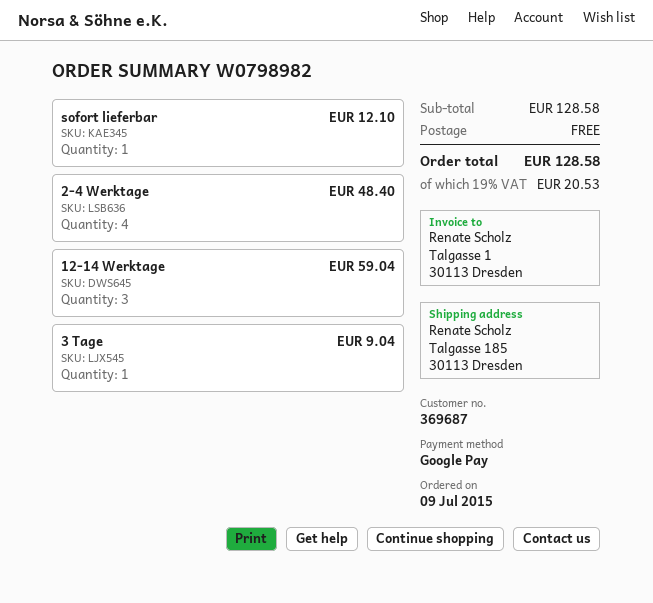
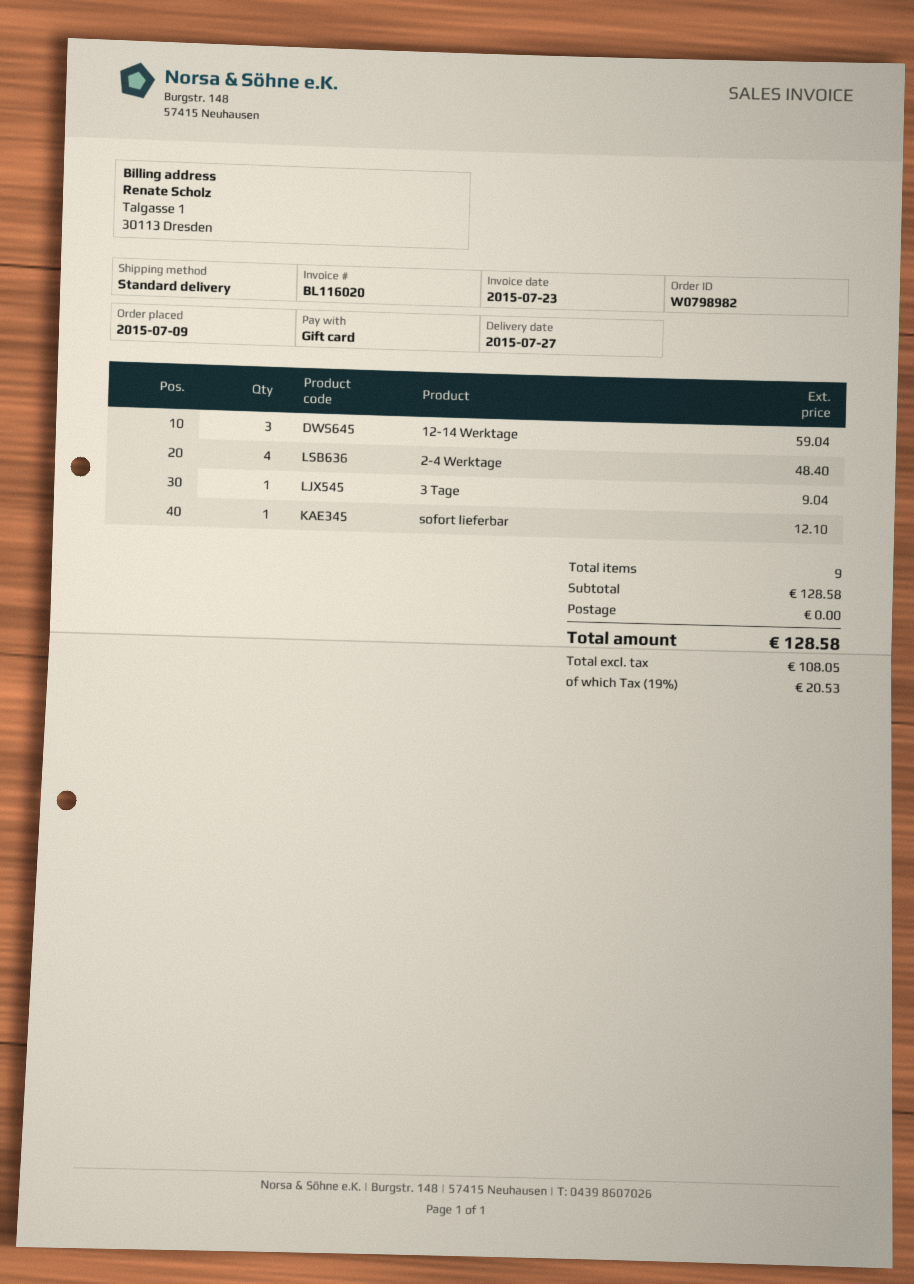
payment method: Google Pay -> gift card

